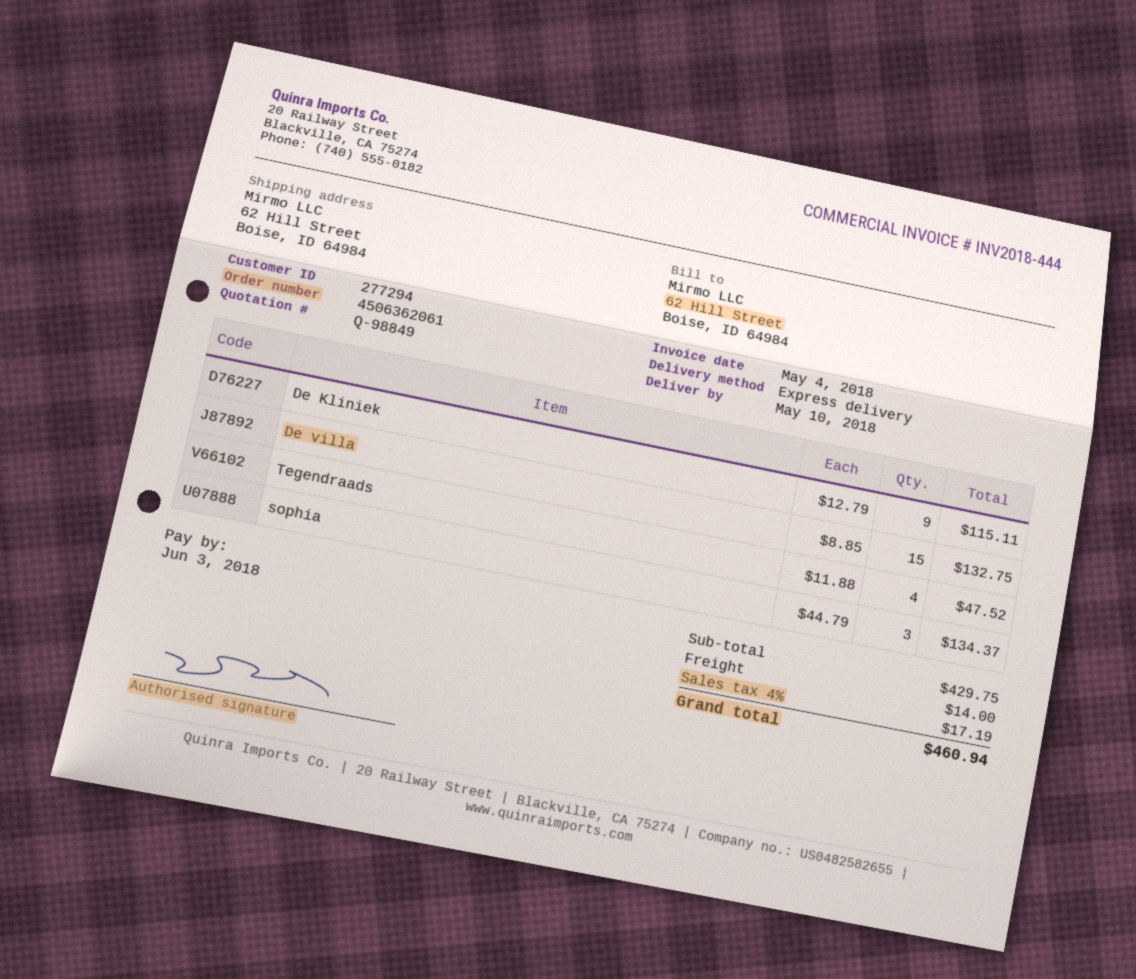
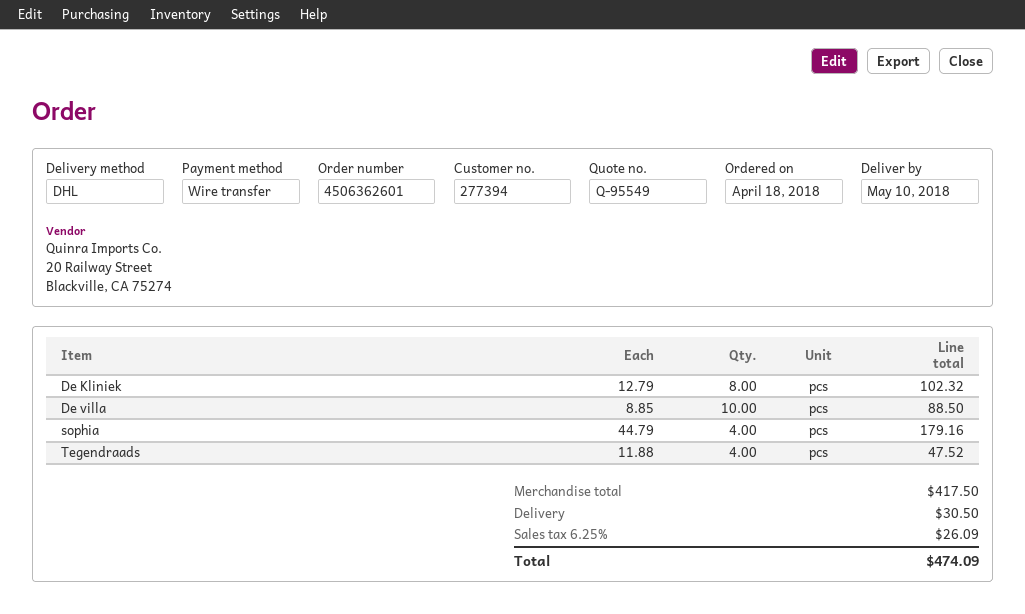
quote number: Q-98849 -> Q-95549
order number: 4506362061 -> 4506362601
customer number: 277294 -> 277394
shipping method: express -> DHL
De Kliniek: 9 x 12.79 = 115.11 -> 8 x 12.79 = 102.32
De villa: 15 x 8.85 = 132.75 -> 10 x 8.85 = 88.50
sophia: 3 x 44.79 = 134.37 -> 4 x 44.79 = 179.16
subtotal: 429.75 -> 417.50
shipping: 14.00 -> 30.50
tax: 4% = 17.19 -> 6.25% = 26.09
total: 460.94 -> 474.09

